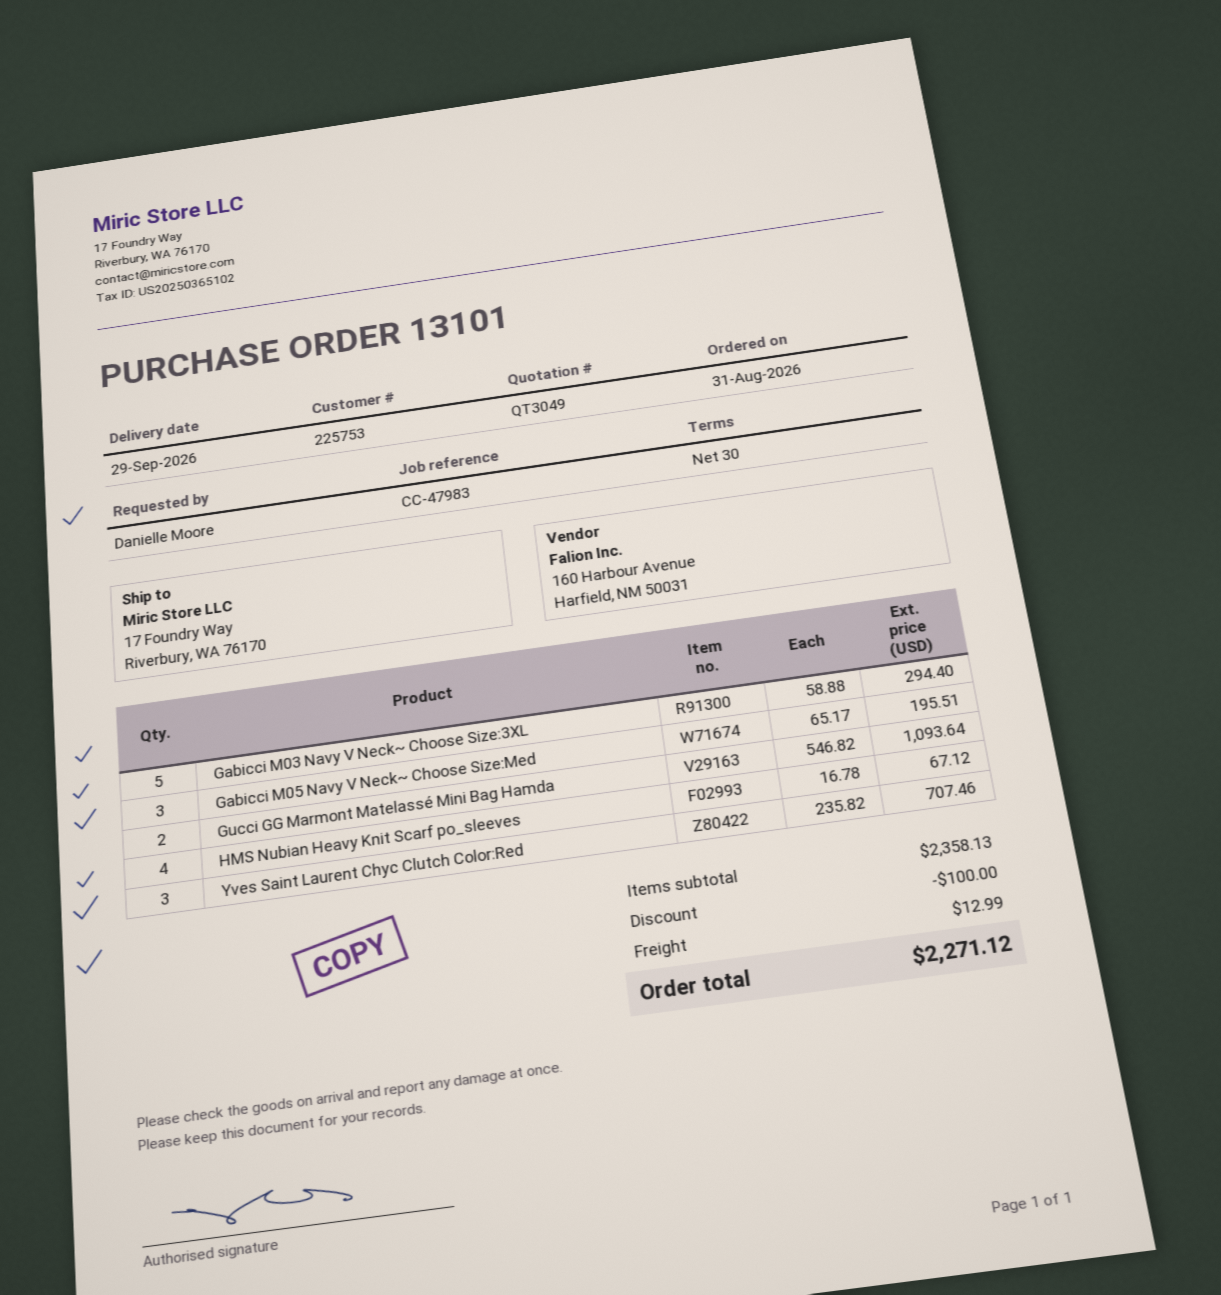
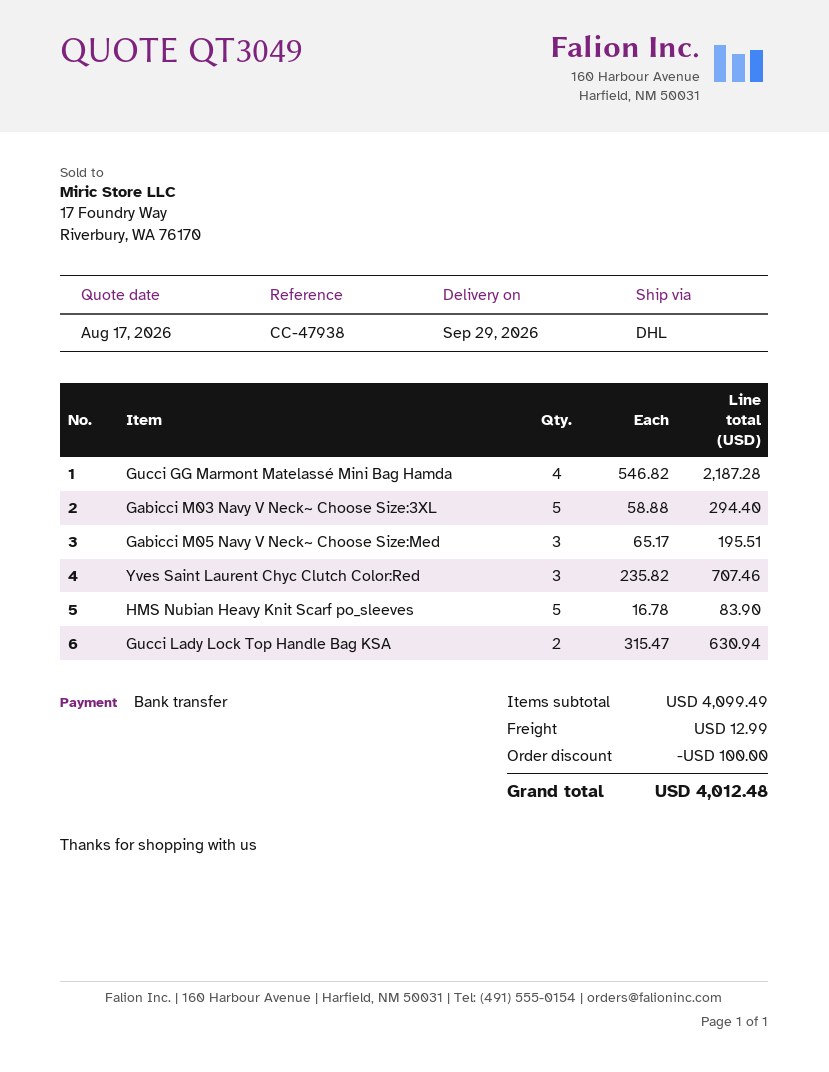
reference: CC-47983 -> CC-47938
Gucci GG Marmont Matelassé Mini Bag Hamda: 2 x 546.82 = 1093.64 -> 4 x 546.82 = 2187.28
HMS Nubian Heavy Knit Scarf po_sleeves: 4 x 16.78 = 67.12 -> 5 x 16.78 = 83.90
Gucci Lady Lock Top Handle Bag KSA: none -> 2 x 315.47 = 630.94
subtotal: 2358.13 -> 4099.49
total: 2271.12 -> 4012.48

